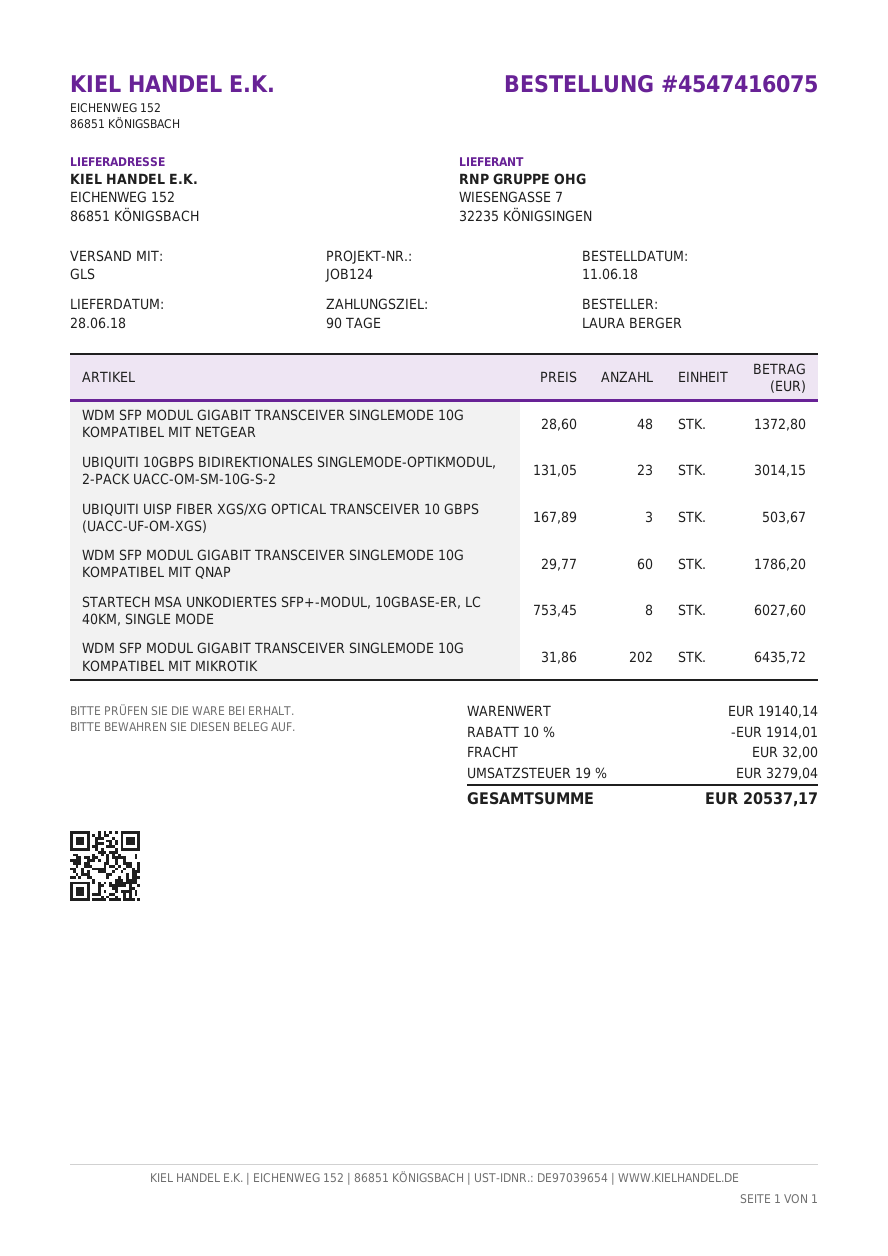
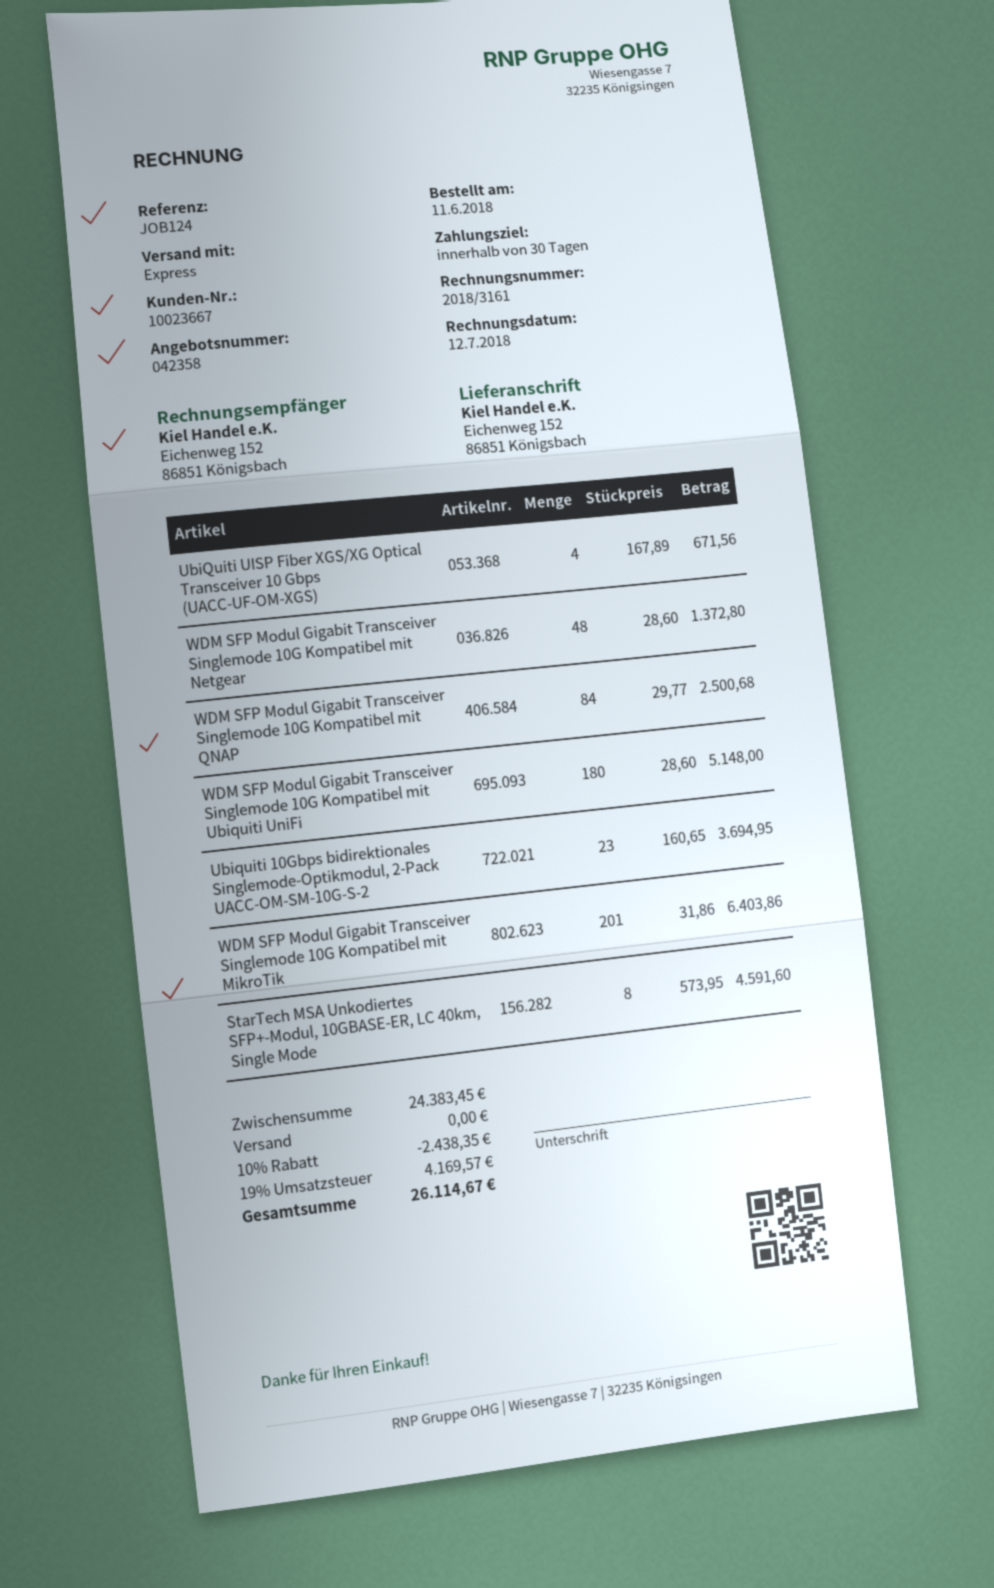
payment terms: 90 days -> 30 days
shipping method: GLS -> express
UBIQUITI 10GBPS BIDIREKTIONALES SINGLEMODE-OPTIKMODUL, 2-PACK UACC-OM-SM-10G-S-2: 23 x 131.05 = 3014.15 -> 23 x 160.65 = 3694.95
UBIQUITI UISP FIBER XGS/XG OPTICAL TRANSCEIVER 10 GBPS (UACC-UF-OM-XGS): 3 x 167.89 = 503.67 -> 4 x 167.89 = 671.56
WDM SFP MODUL GIGABIT TRANSCEIVER SINGLEMODE 10G KOMPATIBEL MIT QNAP: 60 x 29.77 = 1786.20 -> 84 x 29.77 = 2500.68
STARTECH MSA UNKODIERTES SFP+-MODUL, 10GBASE-ER, LC 40KM, SINGLE MODE: 8 x 753.45 = 6027.60 -> 8 x 573.95 = 4591.60
WDM SFP MODUL GIGABIT TRANSCEIVER SINGLEMODE 10G KOMPATIBEL MIT MIKROTIK: 202 x 31.86 = 6435.72 -> 201 x 31.86 = 6403.86
WDM SFP Modul Gigabit Transceiver Singlemode 10G Kompatibel mit Ubiquiti UniFi: none -> 180 x 28.60 = 5148.00
subtotal: 19140.14 -> 24383.45
discount: 10% = 1914.01 -> 10% = 2438.35
shipping: 32.00 -> 0.00
tax: 19% = 3279.04 -> 19% = 4169.57
total: 20537.17 -> 26114.67

